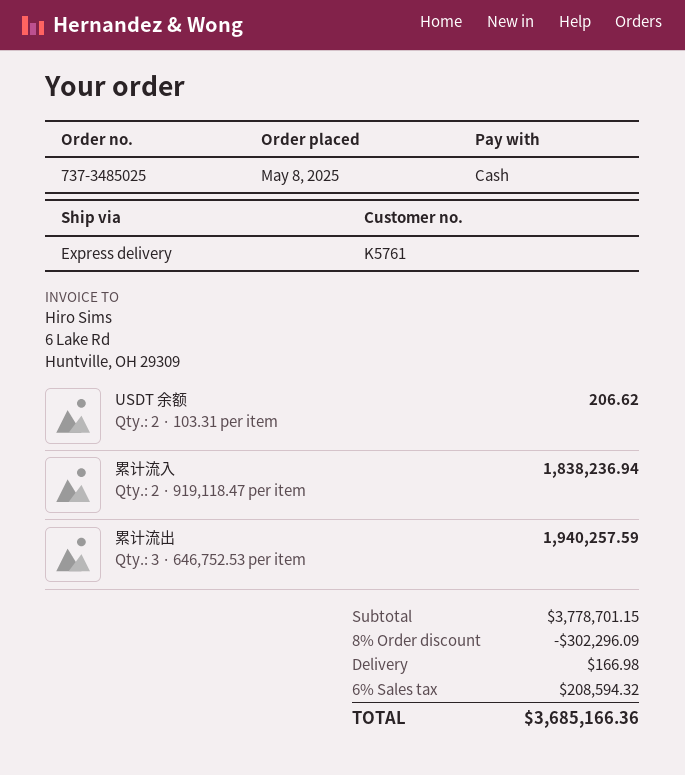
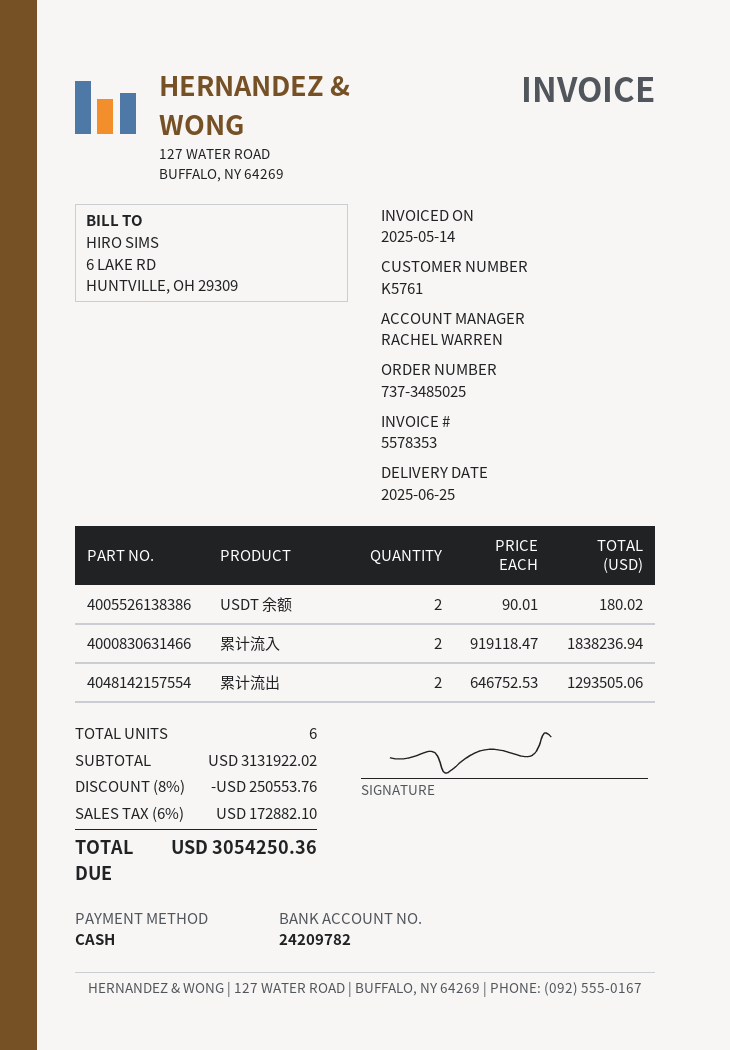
USDT 余额: 2 x 103.31 = 206.62 -> 2 x 90.01 = 180.02
累计流出: 3 x 646752.53 = 1940257.59 -> 2 x 646752.53 = 1293505.06
subtotal: 3778701.15 -> 3131922.02
discount: 8% = 302296.09 -> 8% = 250553.76
shipping: 166.98 -> none
tax: 6% = 208594.32 -> 6% = 172882.10
total: 3685166.36 -> 3054250.36

